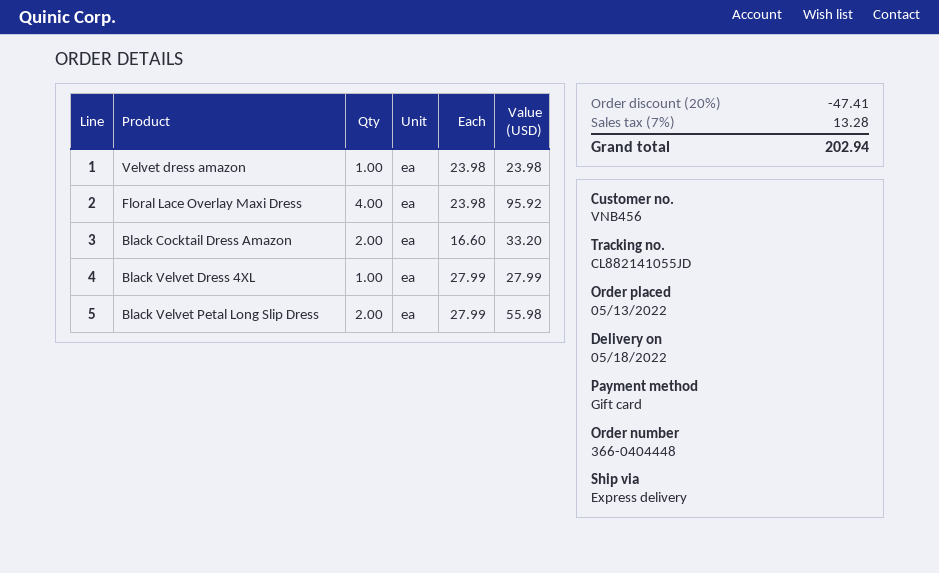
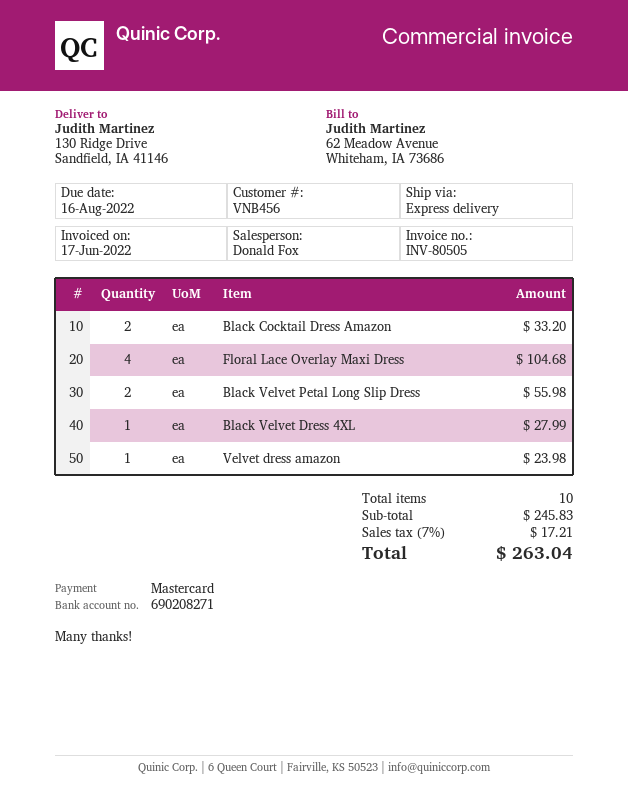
payment method: gift card -> Mastercard
Floral Lace Overlay Maxi Dress: 4 for 95.92 -> 4 for 104.68
discount: 20% = 47.41 -> none
tax: 7% = 13.28 -> 7% = 17.21
total: 202.94 -> 263.04

